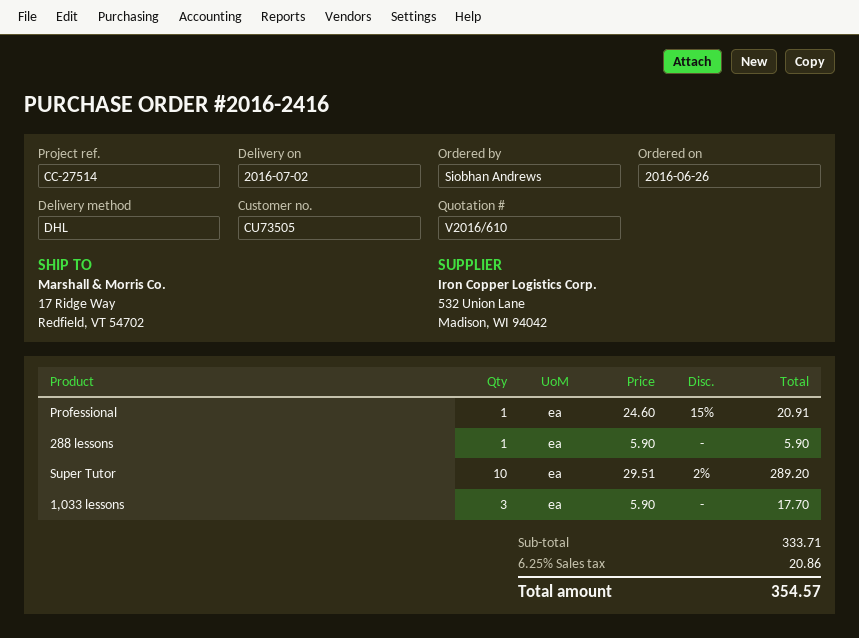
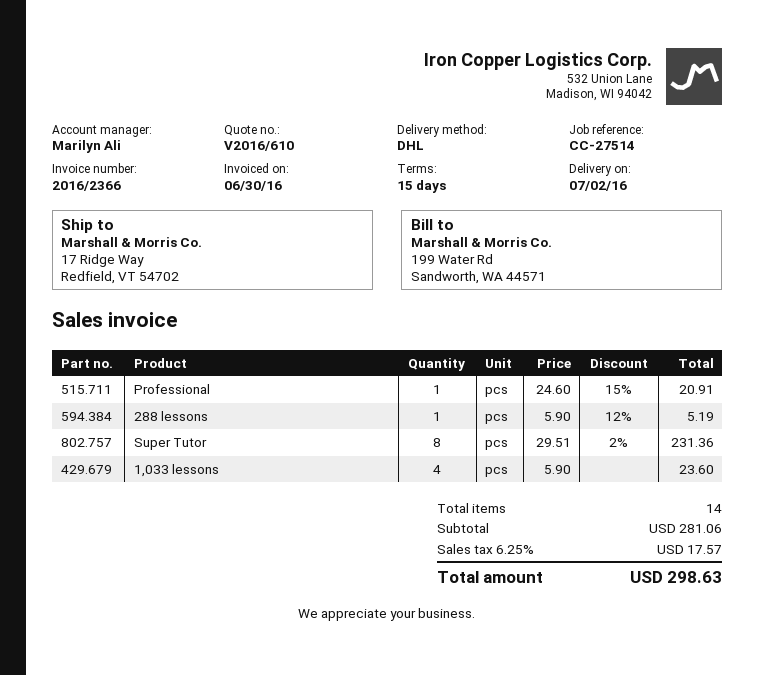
288 lessons: 1 x 5.90 = 5.90 -> 1 x 5.90 - 12% = 5.19
Super Tutor: 10 x 29.51 - 2% = 289.20 -> 8 x 29.51 - 2% = 231.36
1,033 lessons: 3 x 5.90 = 17.70 -> 4 x 5.90 = 23.60
subtotal: 333.71 -> 281.06
tax: 6.25% = 20.86 -> 6.25% = 17.57
total: 354.57 -> 298.63

